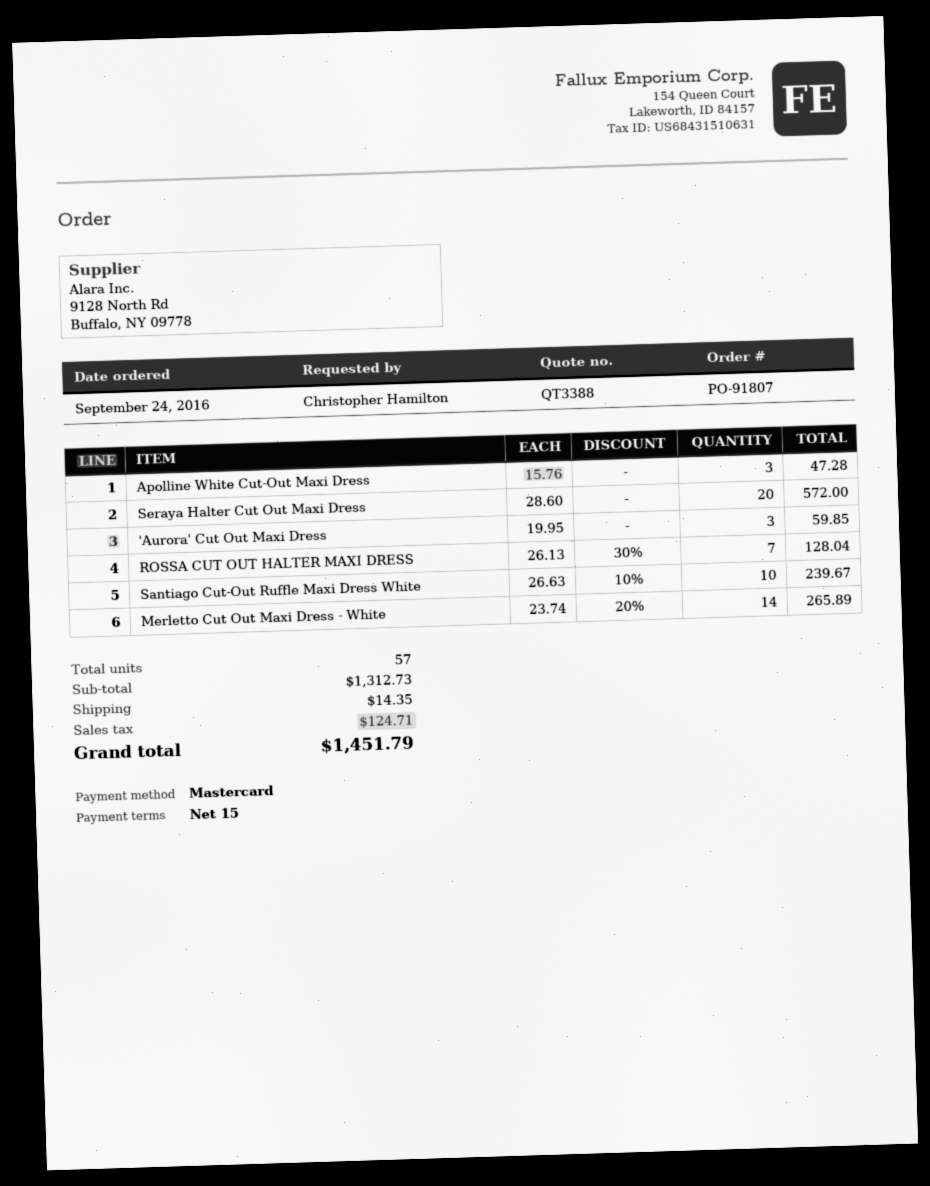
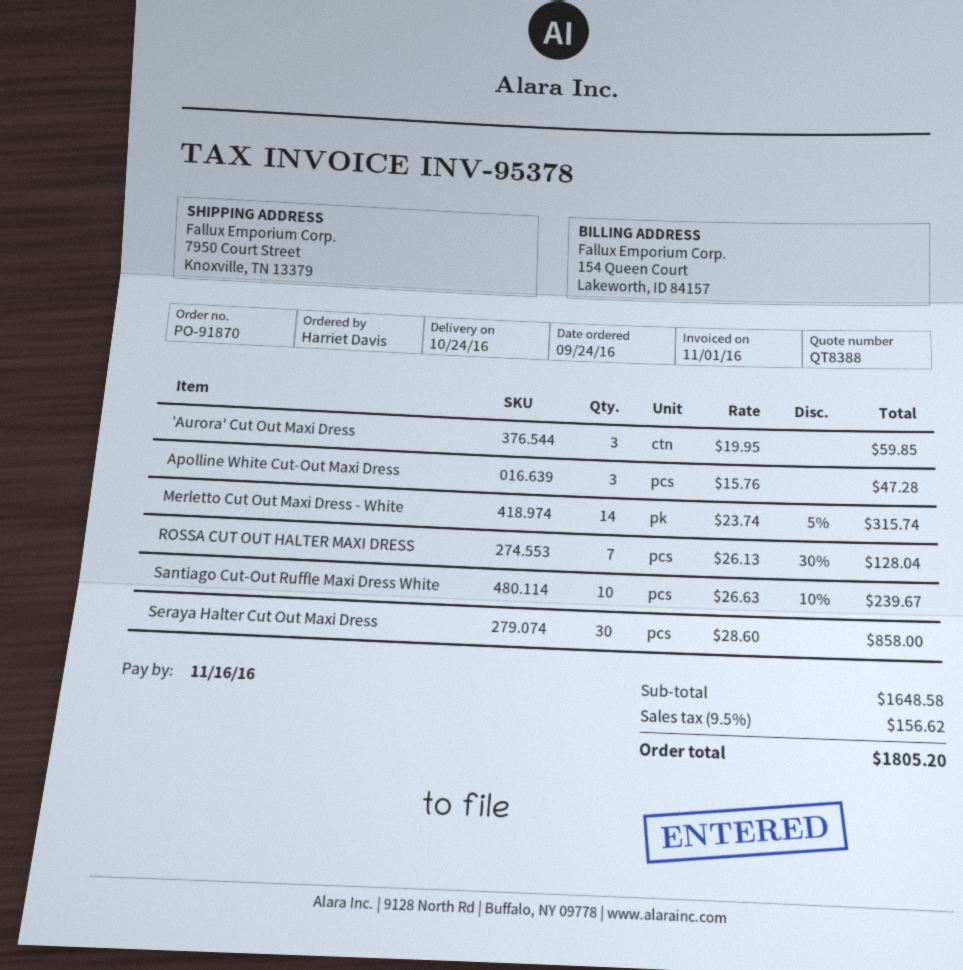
quote number: QT3388 -> QT8388
order number: PO-91807 -> PO-91870
ordered by: Christopher Hamilton -> Harriet Davis
Seraya Halter Cut Out Maxi Dress: 20 x 28.60 = 572.00 -> 30 x 28.60 = 858.00
Merletto Cut Out Maxi Dress - White: 14 x 23.74 - 20% = 265.89 -> 14 x 23.74 - 5% = 315.74
subtotal: 1312.73 -> 1648.58
shipping: 14.35 -> none
tax: 124.71 -> 156.62
total: 1451.79 -> 1805.20

